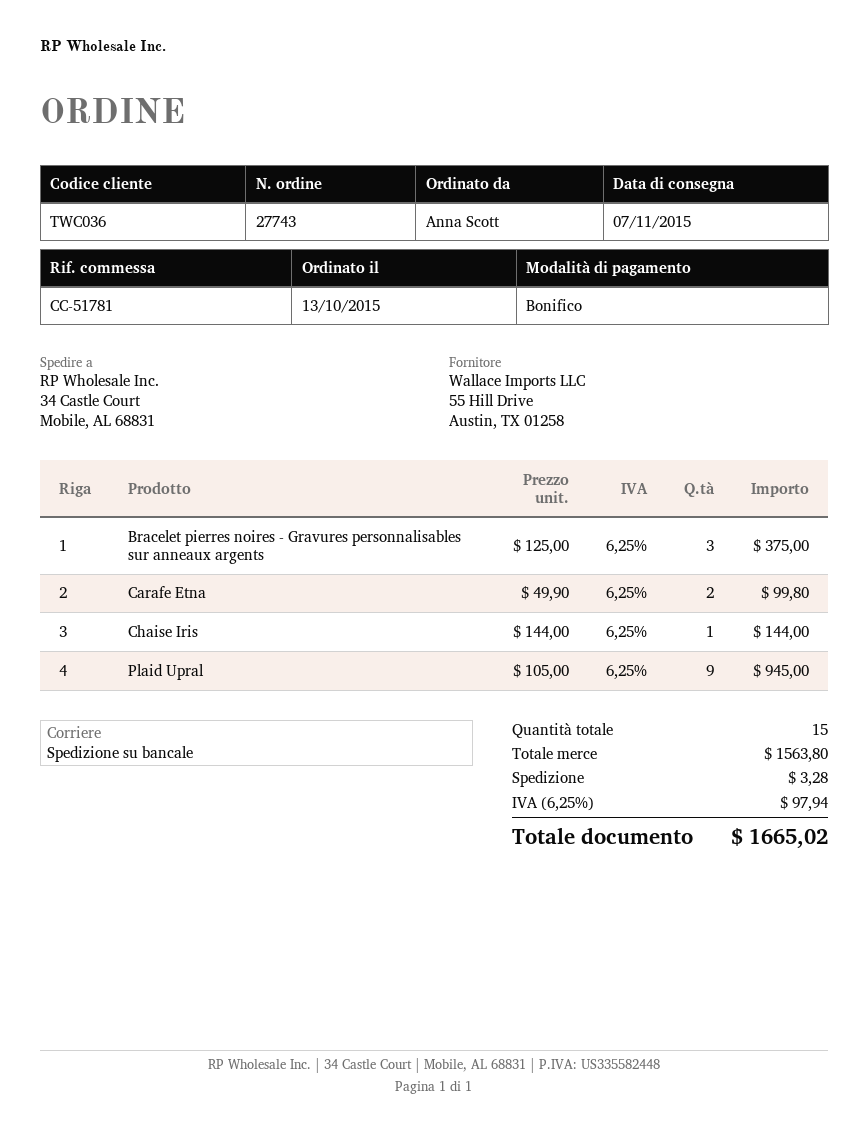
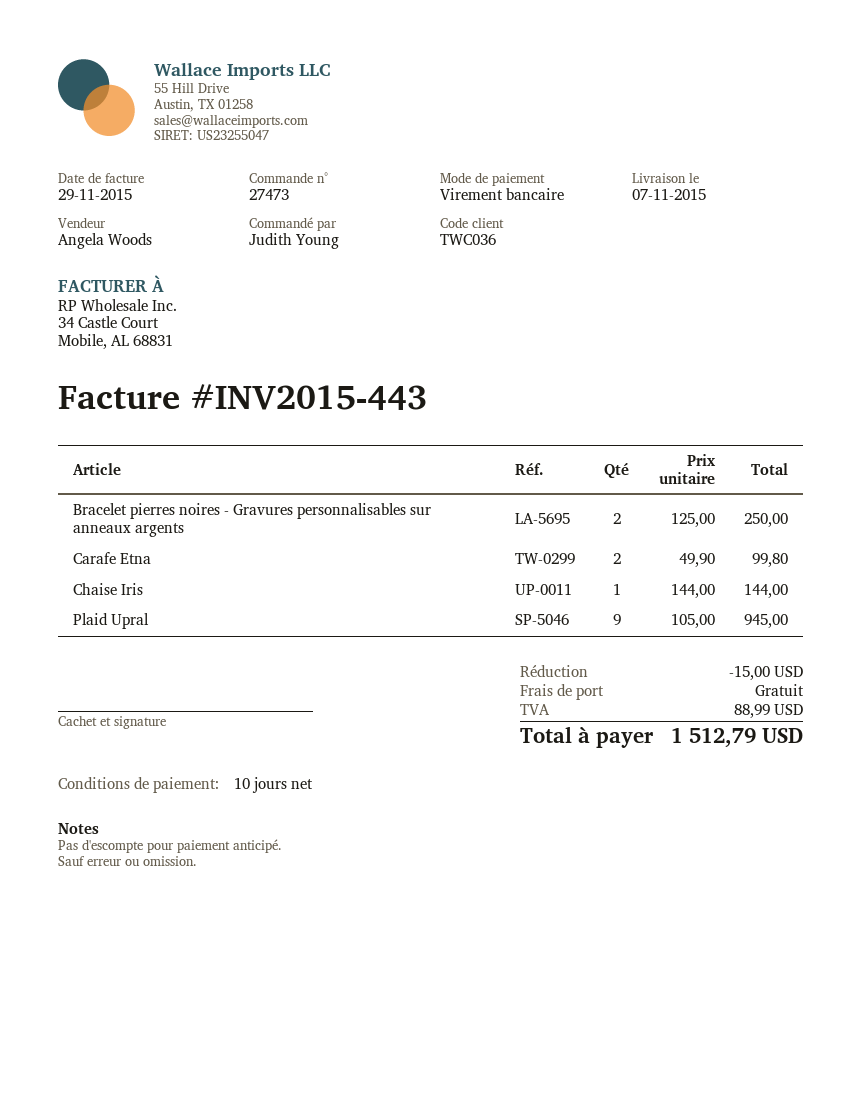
order number: 27743 -> 27473
ordered by: Anna Scott -> Judith Young
Bracelet pierres noires - Gravures personnalisables sur anneaux argents: 3 x 125.00 = 375.00 -> 2 x 125.00 = 250.00
discount: none -> 15.00
shipping: 3.28 -> 0.00
tax: 97.94 -> 88.99
total: 1665.02 -> 1512.79

